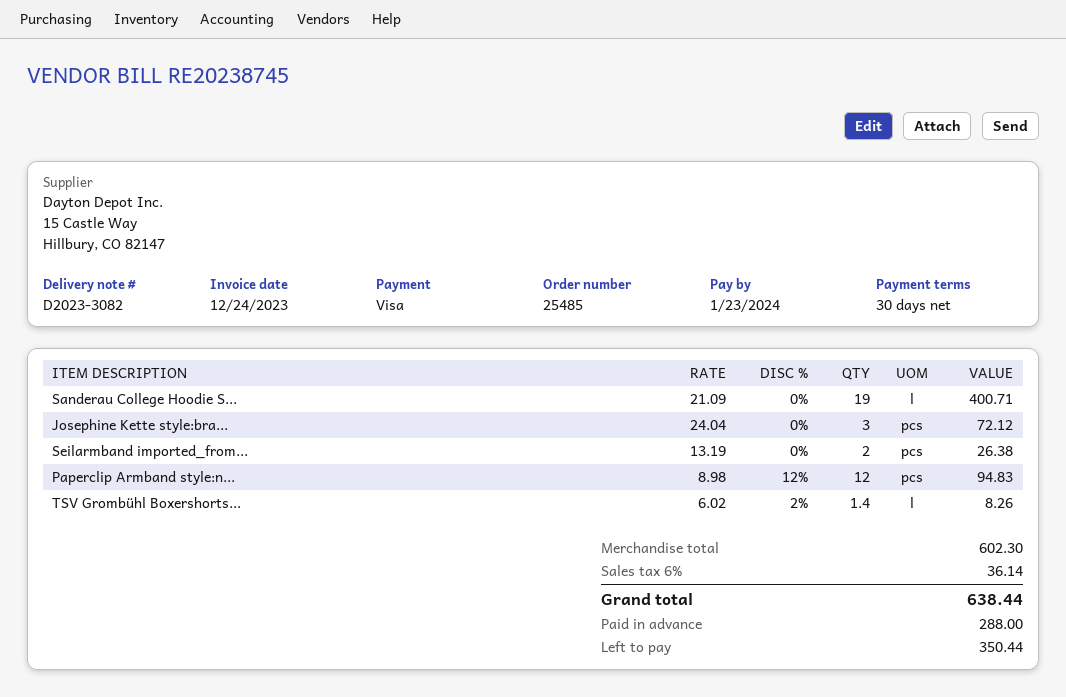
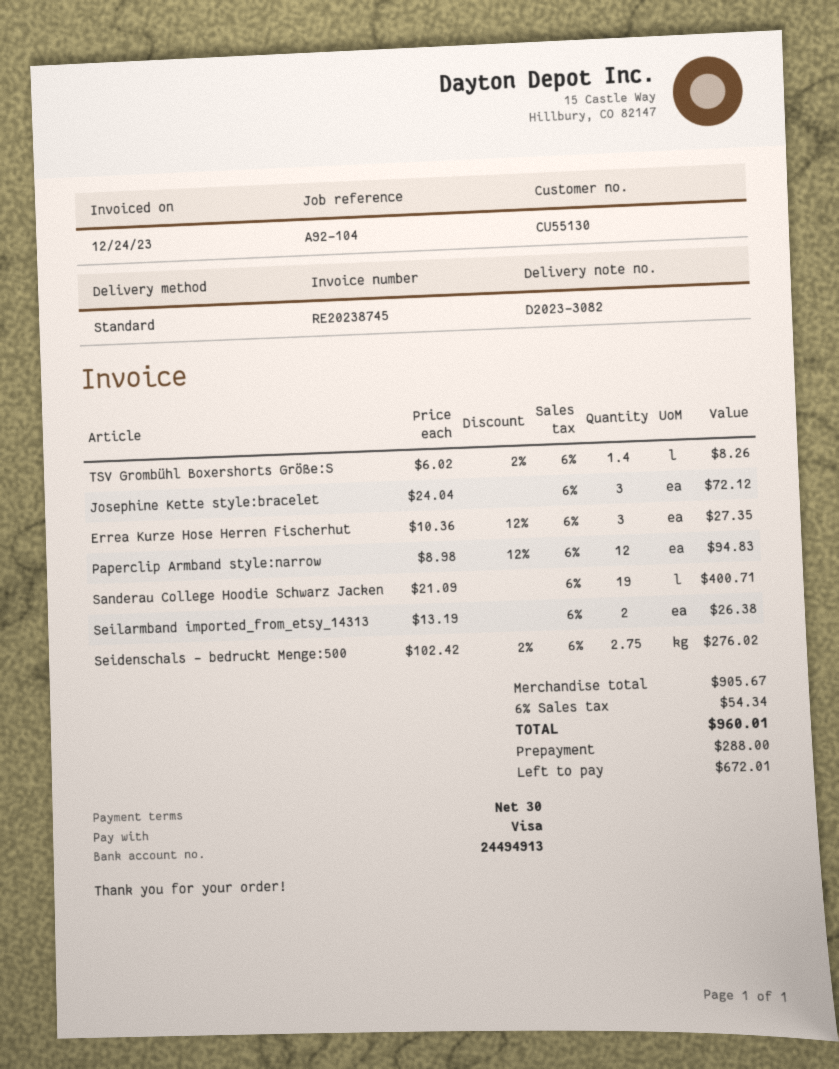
Errea Kurze Hose Herren Fischerhut: none -> 3 x 10.36 - 12% = 27.35
Seidenschals - bedruckt Menge:500: none -> 2.75 x 102.42 - 2% = 276.02
subtotal: 602.30 -> 905.67
tax: 6% = 36.14 -> 6% = 54.34
total: 638.44 -> 960.01
balance: 350.44 -> 672.01

